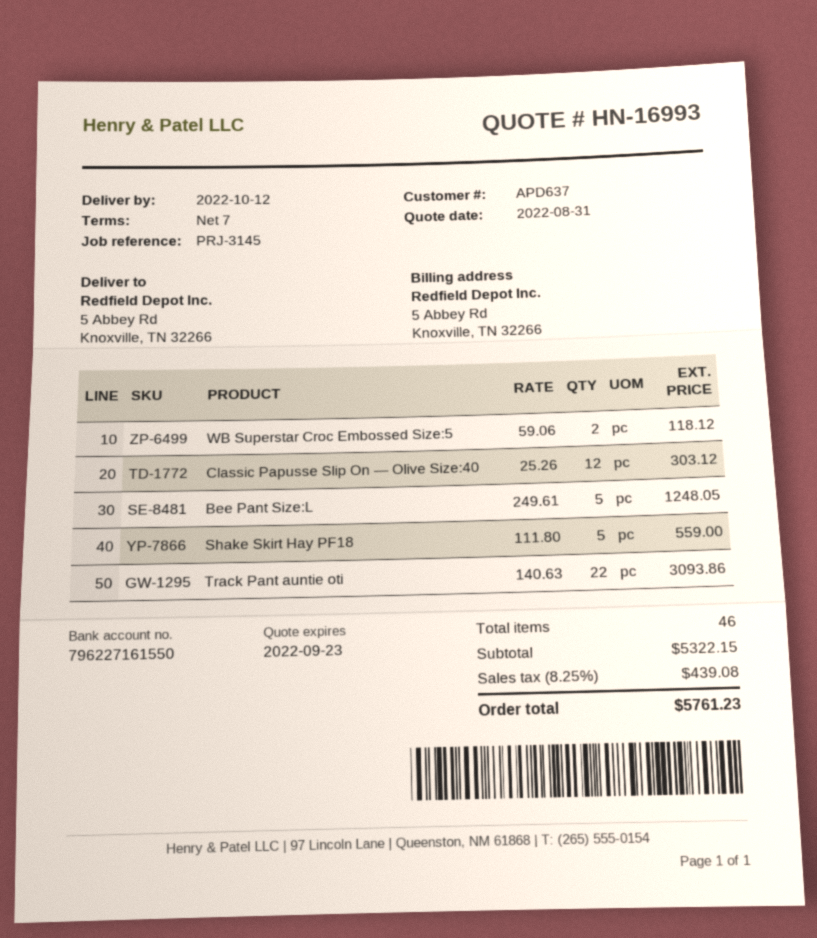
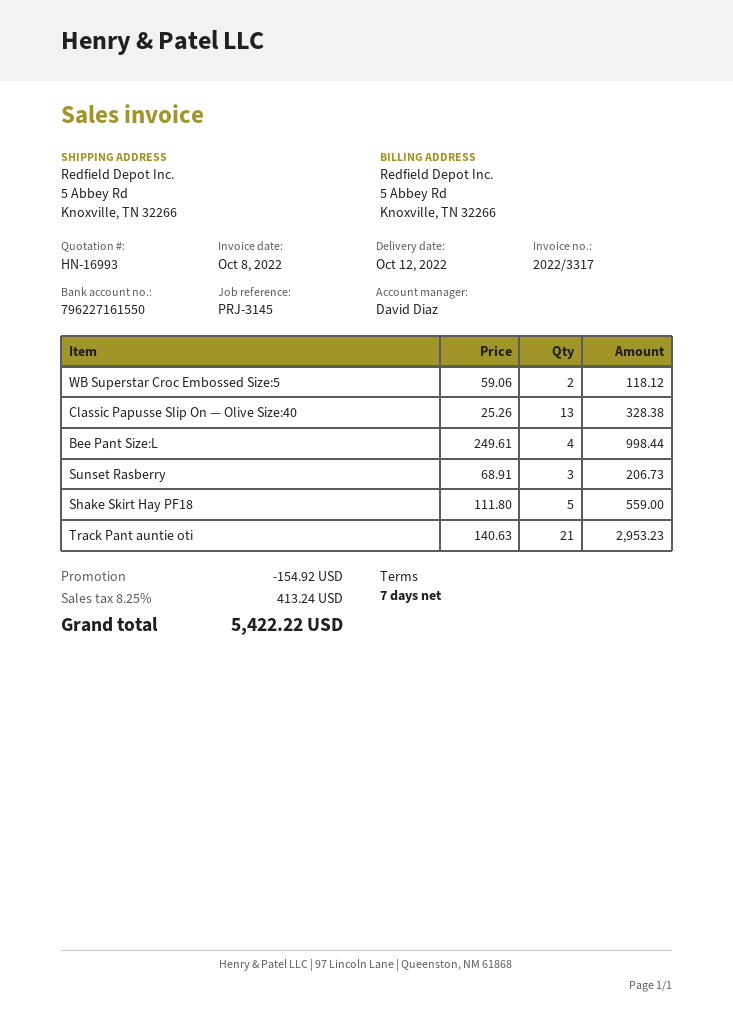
Classic Papusse Slip On — Olive Size:40: 12 x 25.26 = 303.12 -> 13 x 25.26 = 328.38
Bee Pant Size:L: 5 x 249.61 = 1248.05 -> 4 x 249.61 = 998.44
Track Pant auntie oti: 22 x 140.63 = 3093.86 -> 21 x 140.63 = 2953.23
Sunset Rasberry: none -> 3 x 68.91 = 206.73
discount: none -> 154.92
tax: 8.25% = 439.08 -> 8.25% = 413.24
total: 5761.23 -> 5422.22

